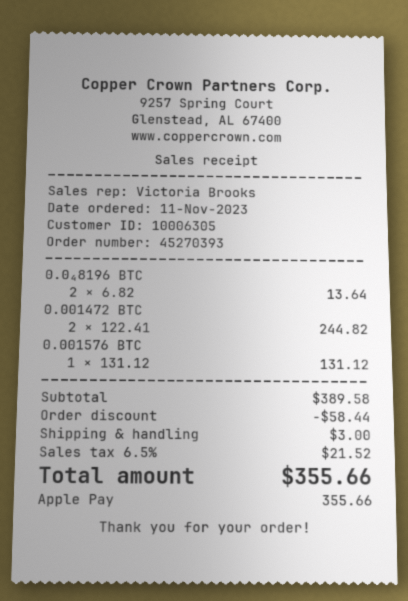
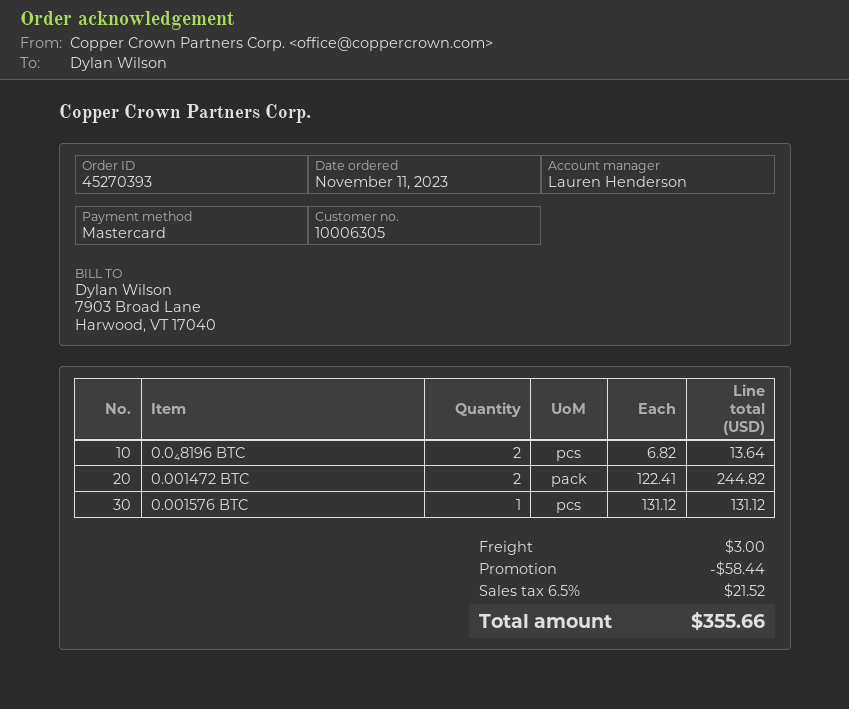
sales rep: Victoria Brooks -> Lauren Henderson
payment method: Apple Pay -> Mastercard

